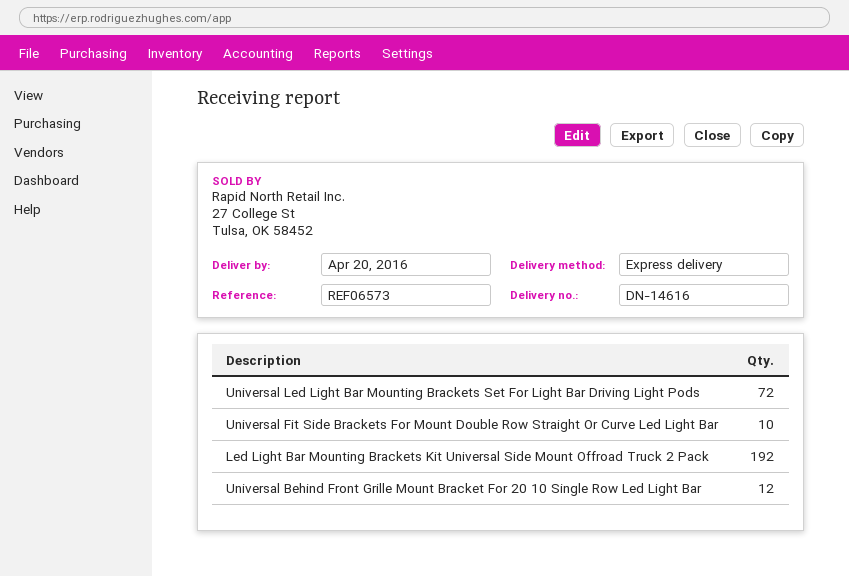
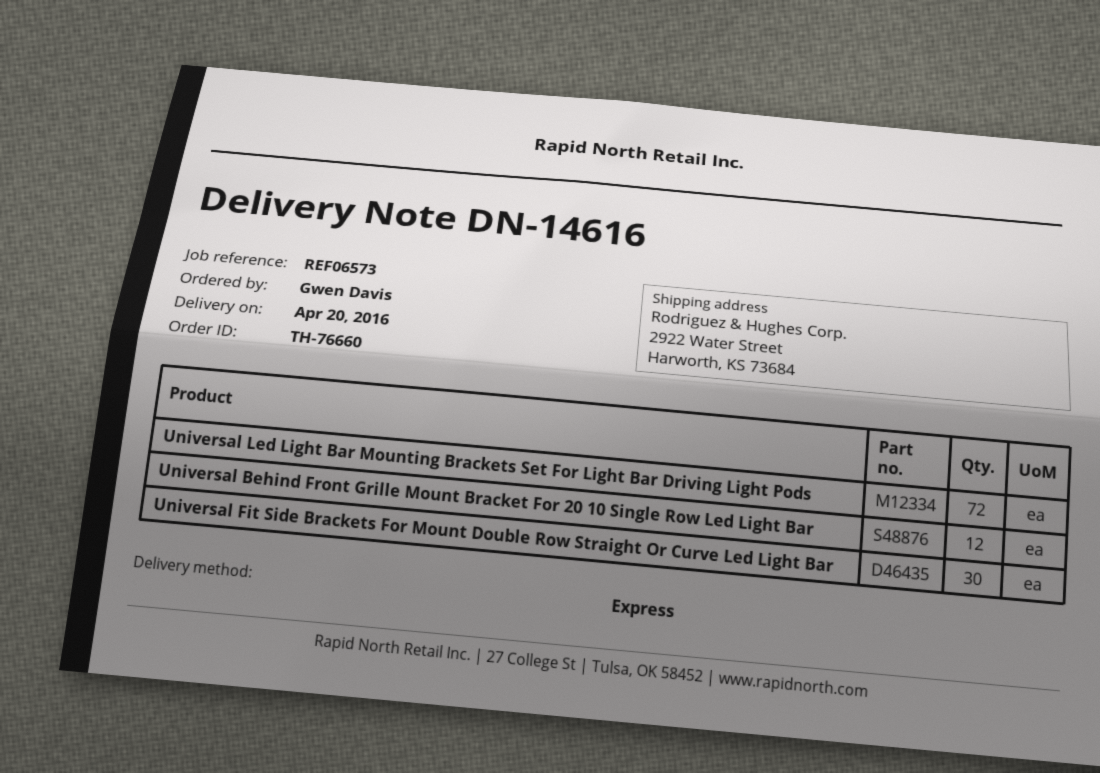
Universal Fit Side Brackets For Mount Double Row Straight Or Curve Led Light Bar: 10 -> 30
Led Light Bar Mounting Brackets Kit Universal Side Mount Offroad Truck 2 Pack: 192 -> none

